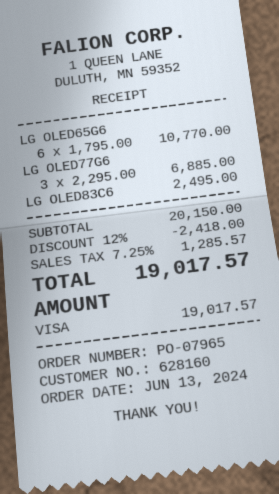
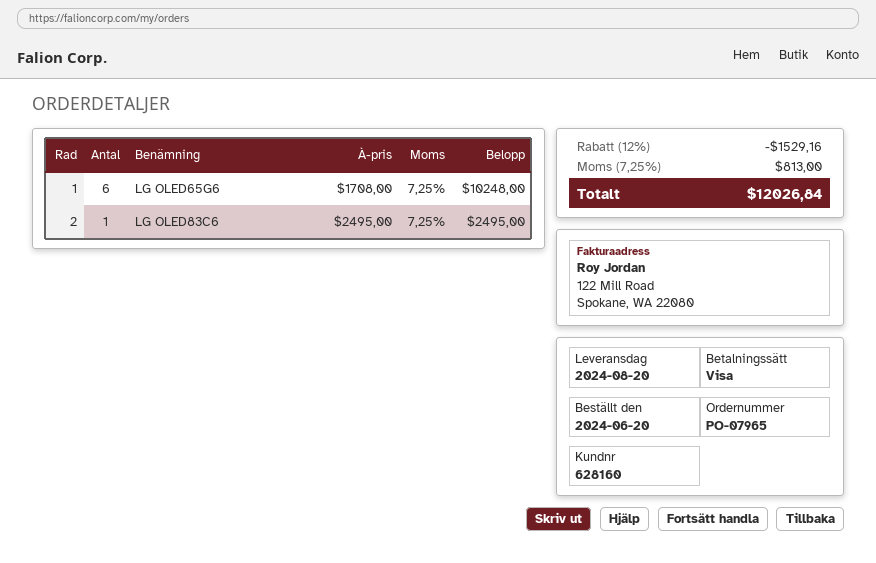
order date: 2024-06-13 -> 2024-06-20
LG OLED65G6: 6 x 1795.00 = 10770.00 -> 6 x 1708.00 = 10248.00
LG OLED77G6: 3 x 2295.00 = 6885.00 -> none
discount: 12% = 2418.00 -> 12% = 1529.16
tax: 7.25% = 1285.57 -> 7.25% = 813.00
total: 19017.57 -> 12026.84

